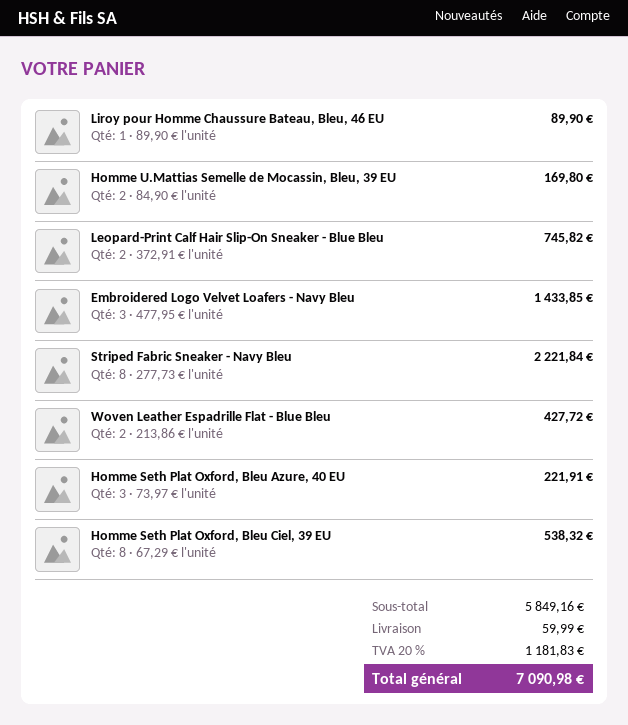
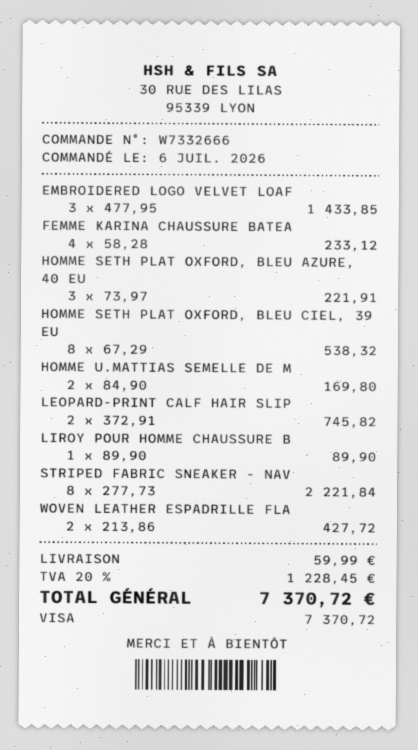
FEMME KARINA CHAUSSURE BATEA: none -> 4 x 58.28 = 233.12
tax: 20% = 1181.83 -> 20% = 1228.45
total: 7090.98 -> 7370.72

